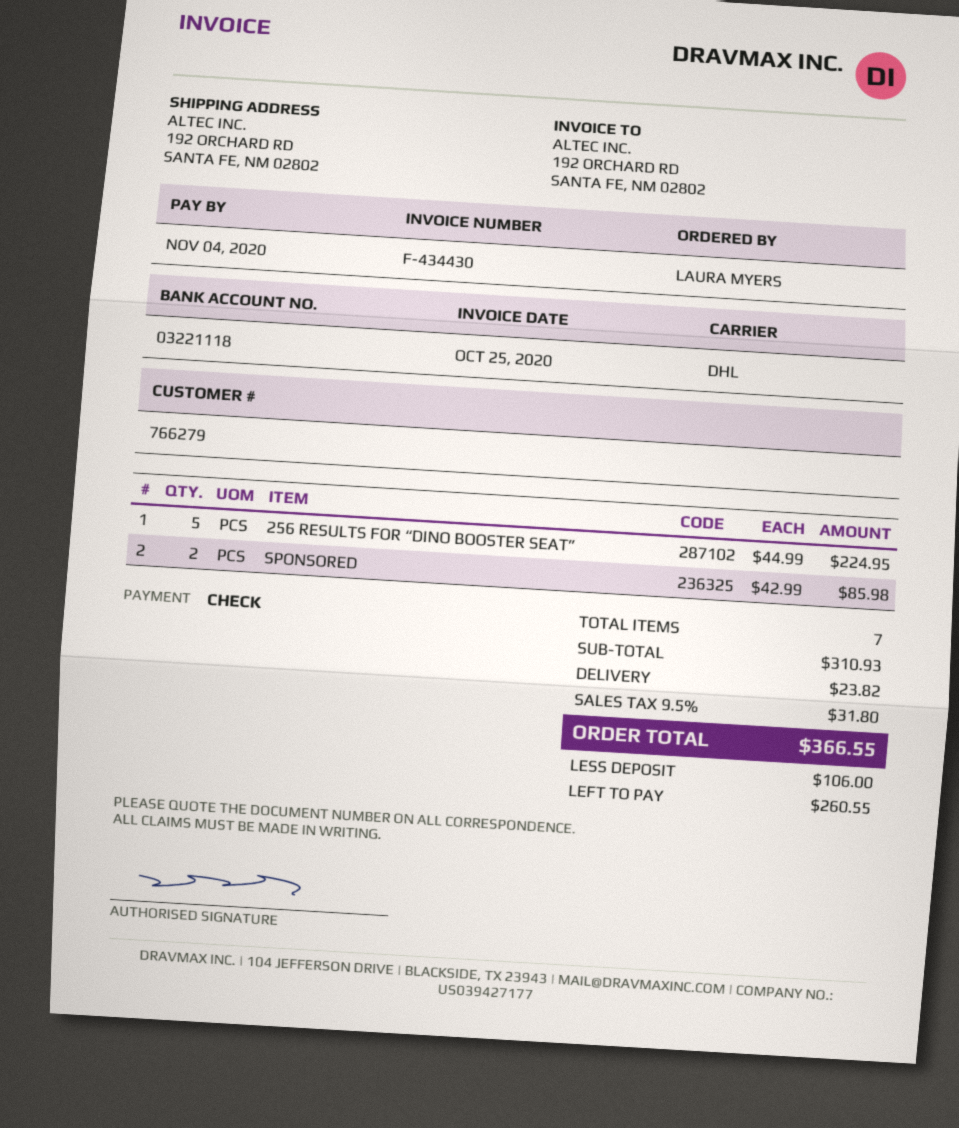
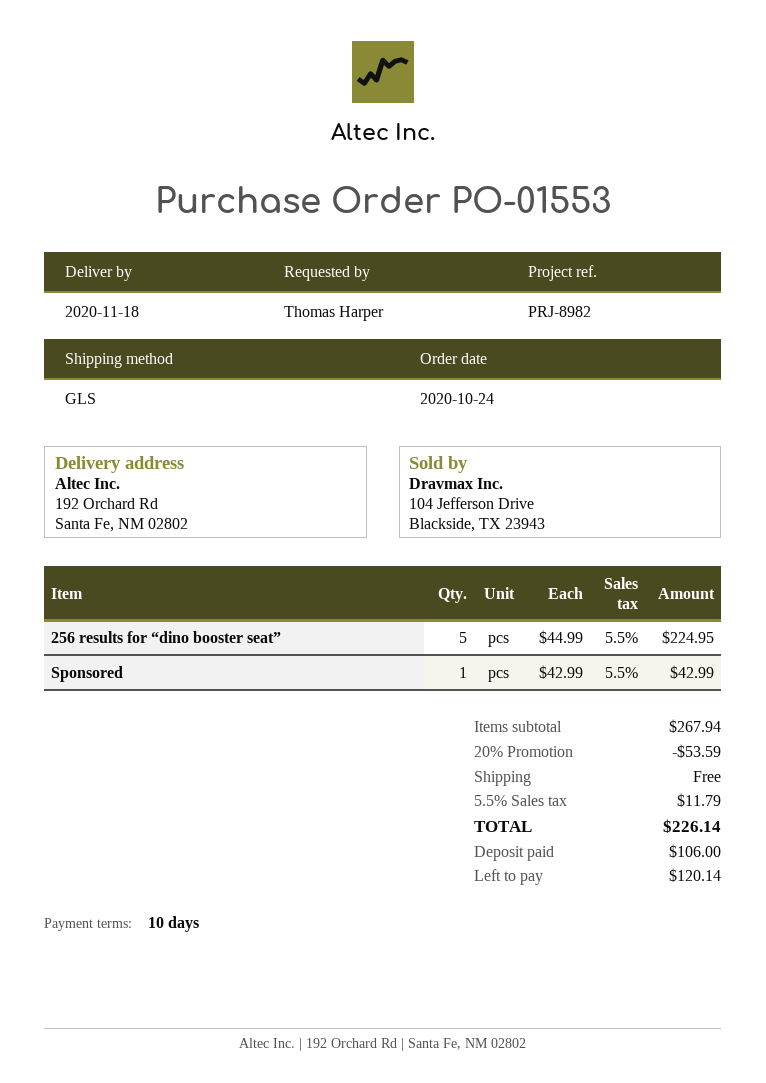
ordered by: LAURA MYERS -> Thomas Harper
shipping method: DHL -> GLS
SPONSORED: 2 x 42.99 = 85.98 -> 1 x 42.99 = 42.99
subtotal: 310.93 -> 267.94
discount: none -> 20% = 53.59
shipping: 23.82 -> 0.00
tax: 9.5% = 31.80 -> 5.5% = 11.79
total: 366.55 -> 226.14
balance: 260.55 -> 120.14

